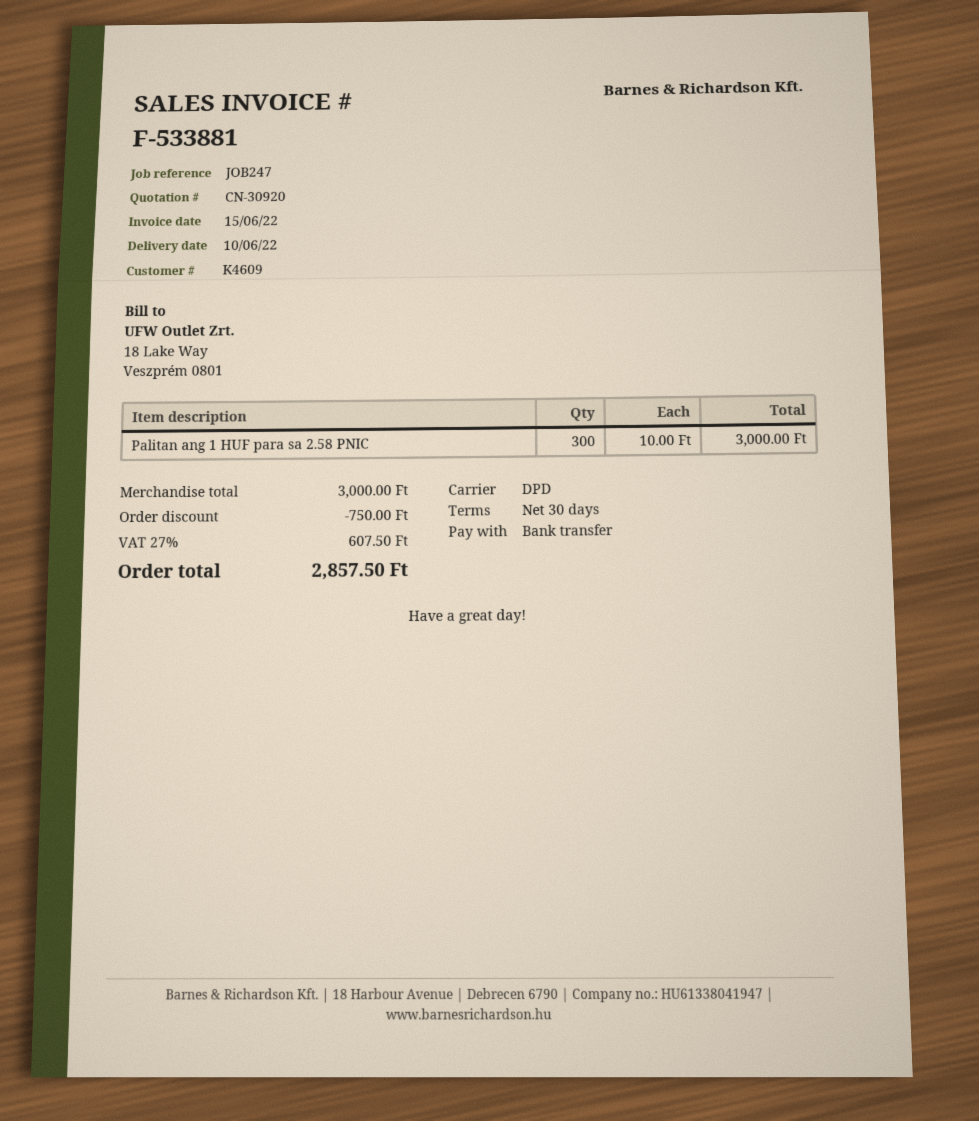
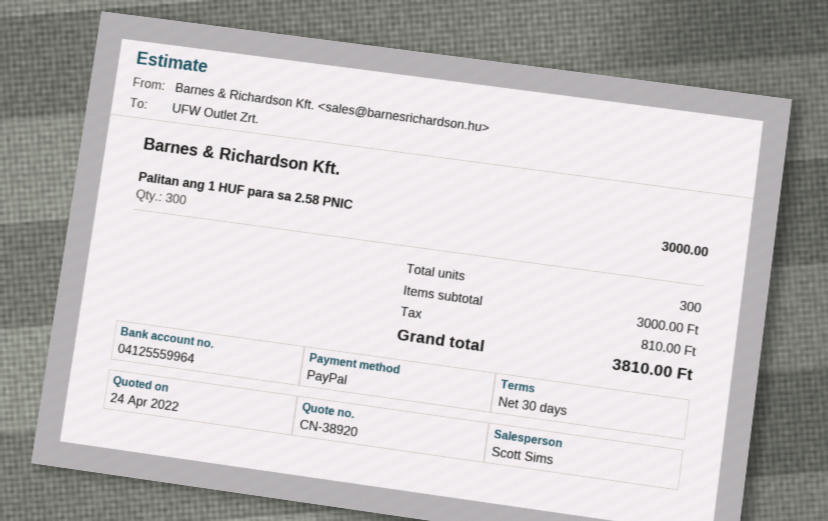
quote number: CN-30920 -> CN-38920
payment method: bank transfer -> PayPal
discount: 750.00 -> none
tax: 607.50 -> 810.00
total: 2857.50 -> 3810.00

